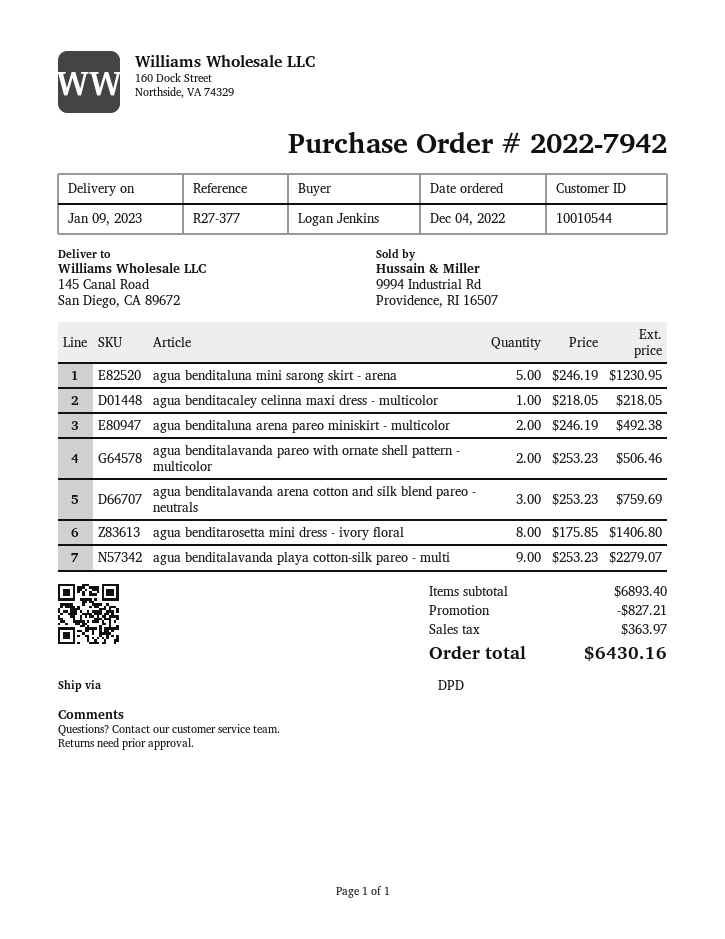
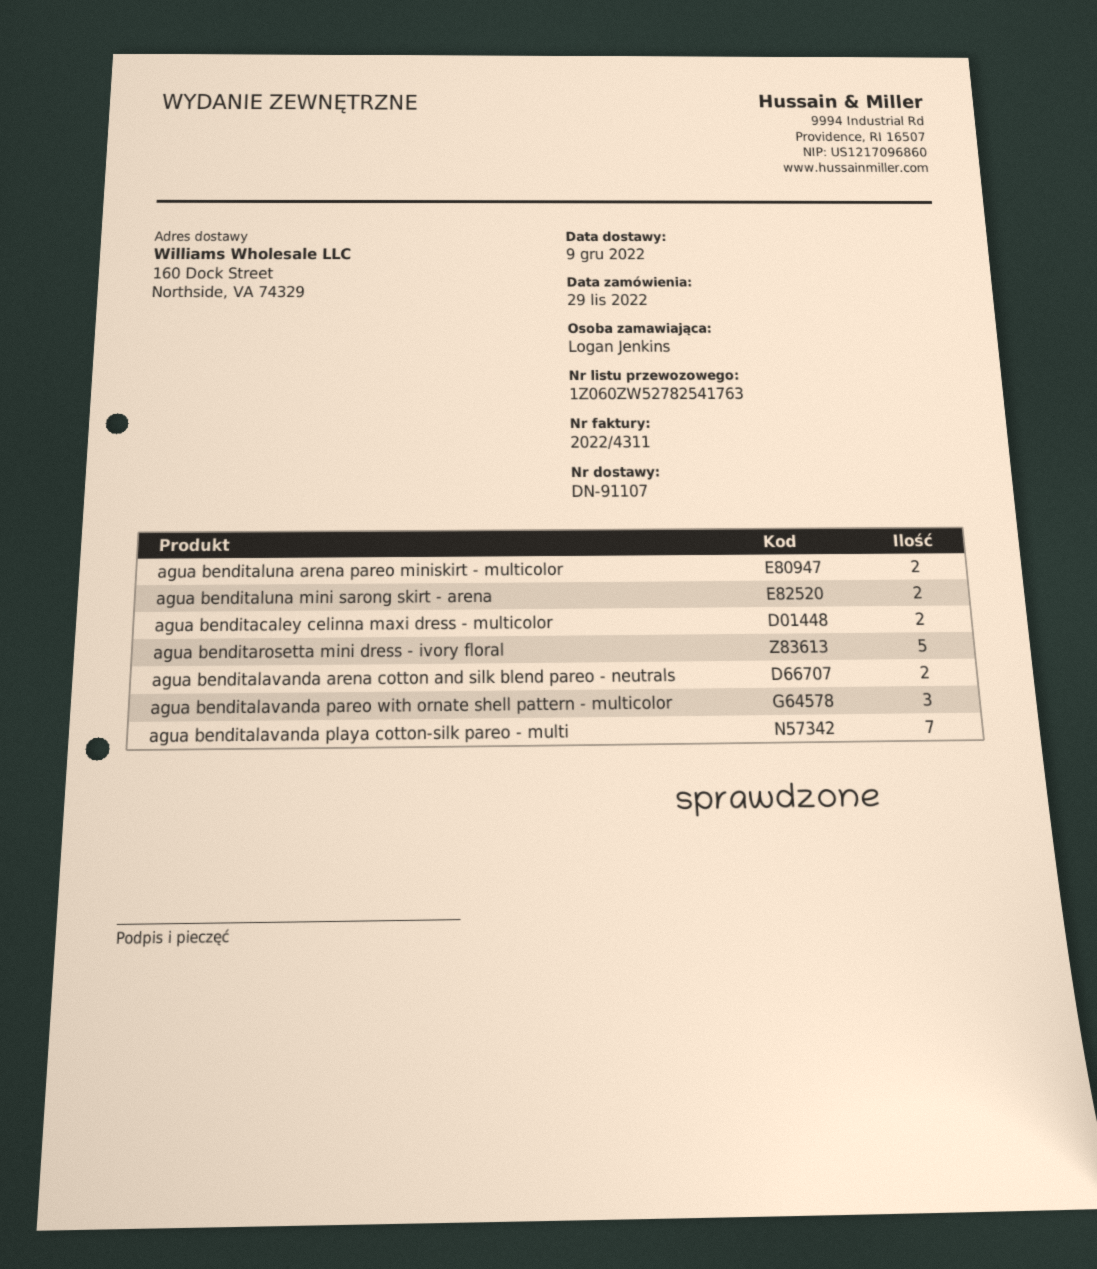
order date: 2022-12-04 -> 2022-11-29
delivery date: 2023-01-09 -> 2022-12-09
ship to: 145 Canal Road, San Diego, CA 89672 -> 160 Dock Street, Northside, VA 74329
agua benditaluna mini sarong skirt - arena: 5 -> 2
agua benditacaley celinna maxi dress - multicolor: 1 -> 2
agua benditalavanda pareo with ornate shell pattern - multicolor: 2 -> 3
agua benditalavanda arena cotton and silk blend pareo - neutrals: 3 -> 2
agua benditarosetta mini dress - ivory floral: 8 -> 5
agua benditalavanda playa cotton-silk pareo - multi: 9 -> 7

